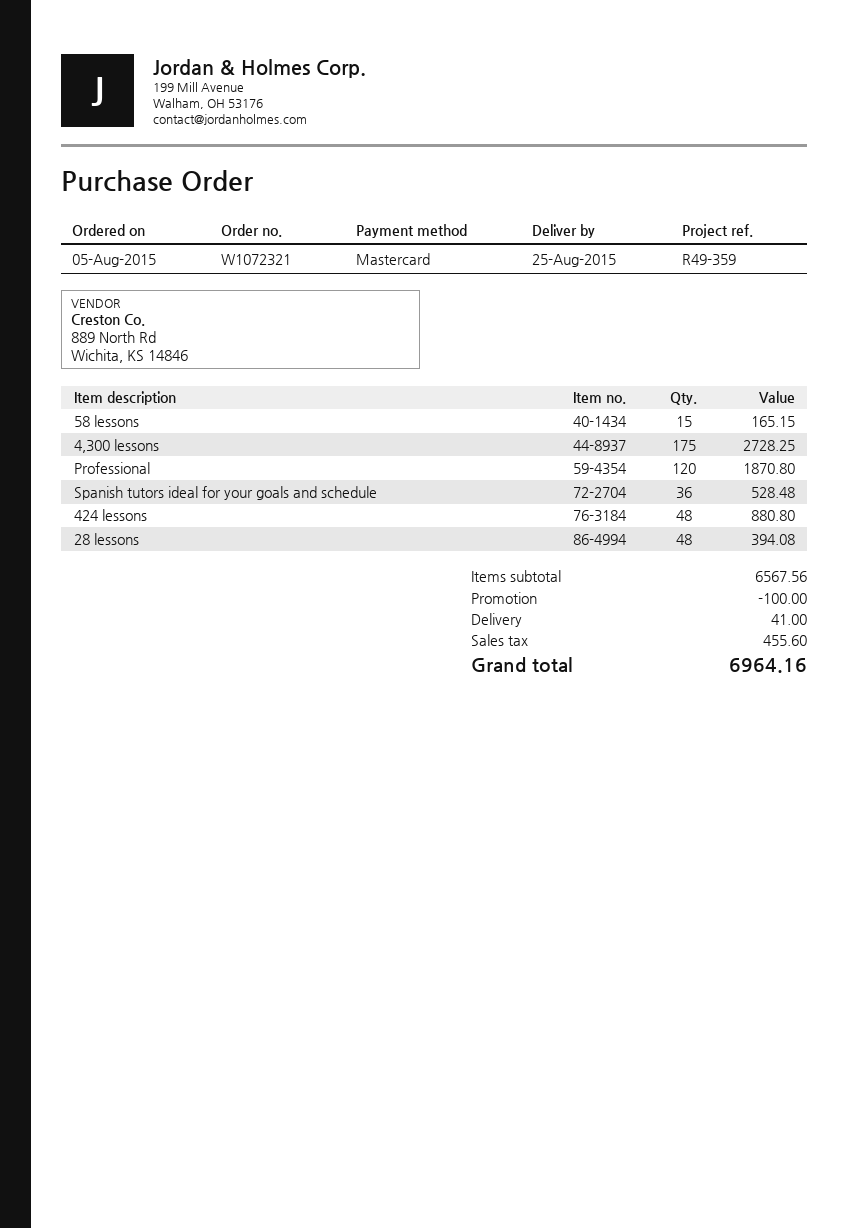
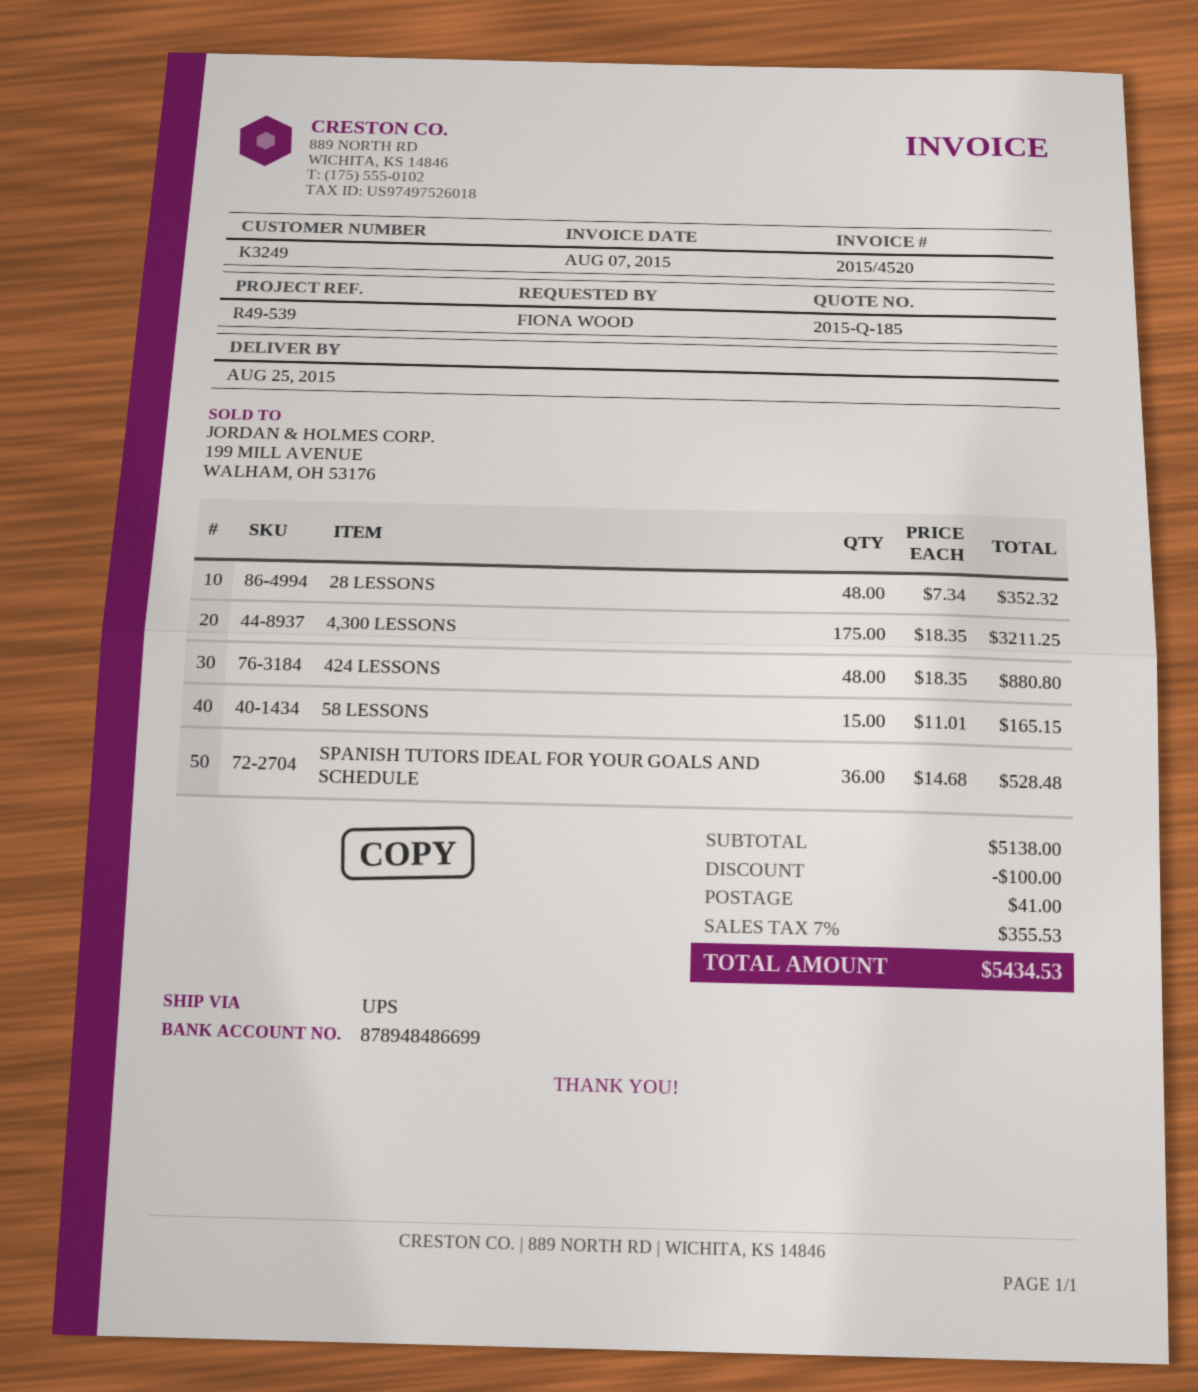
reference: R49-359 -> R49-539
4,300 lessons: 175 for 2728.25 -> 175 for 3211.25
Professional: 120 for 1870.80 -> none
28 lessons: 48 for 394.08 -> 48 for 352.32
subtotal: 6567.56 -> 5138.00
tax: 455.60 -> 355.53
total: 6964.16 -> 5434.53

